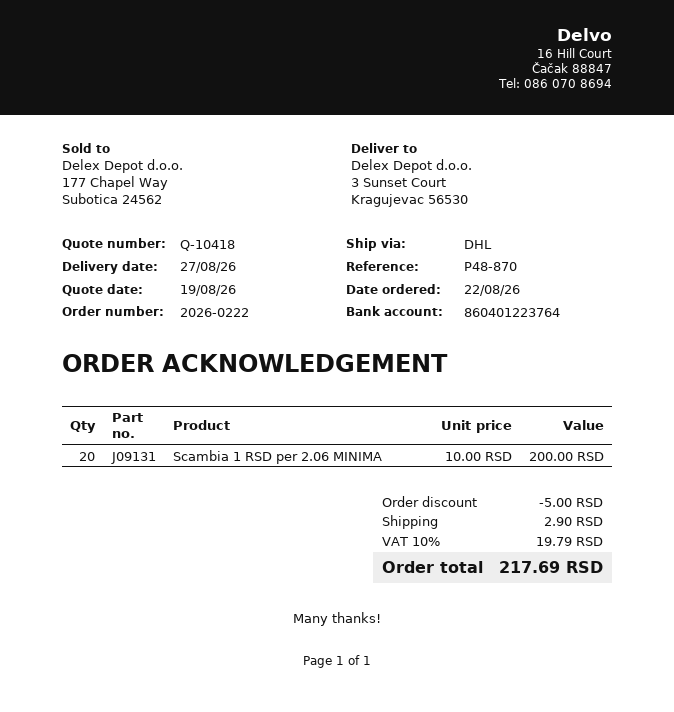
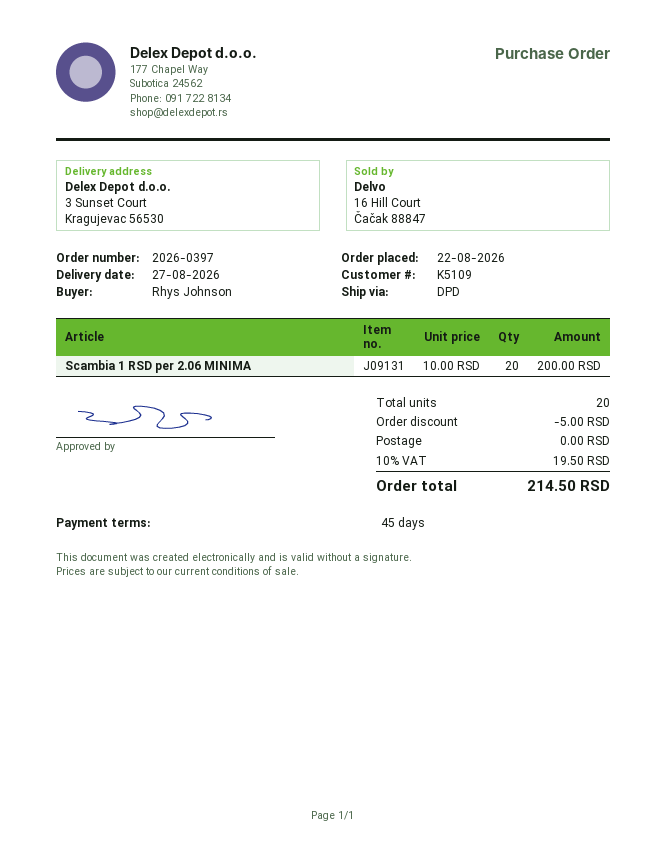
order number: 2026-0222 -> 2026-0397
shipping method: DHL -> DPD
shipping: 2.90 -> 0.00
tax: 10% = 19.79 -> 10% = 19.50
total: 217.69 -> 214.50

